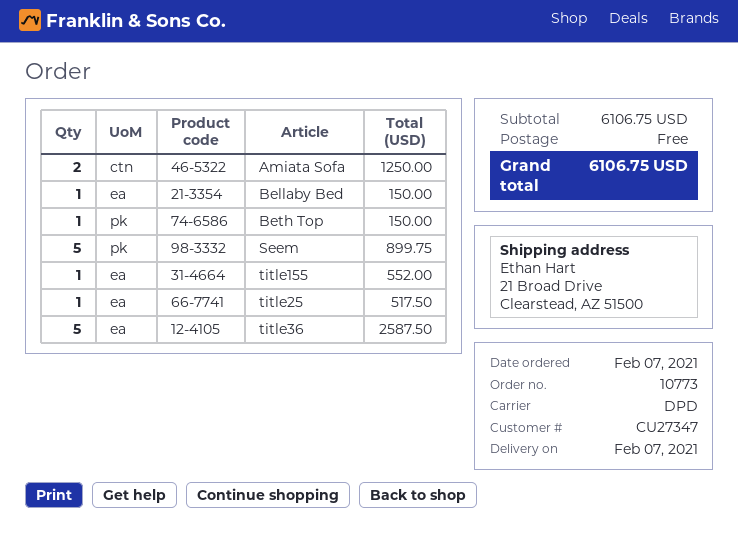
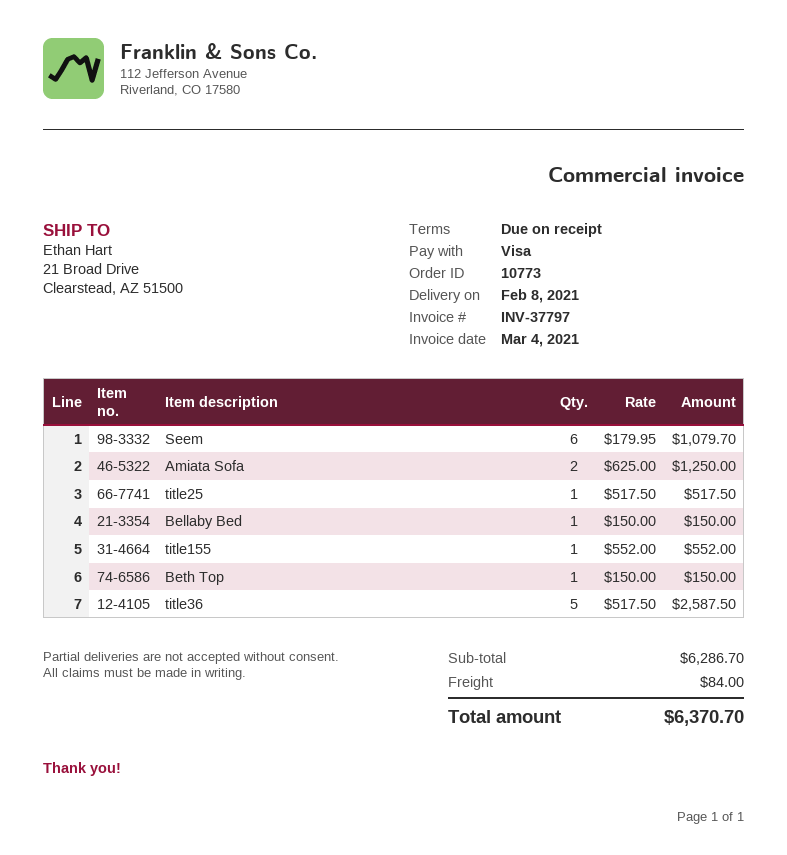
delivery date: 2021-02-07 -> 2021-02-08
Seem: 5 for 899.75 -> 6 for 1079.70
subtotal: 6106.75 -> 6286.70
shipping: 0.00 -> 84.00
total: 6106.75 -> 6370.70

